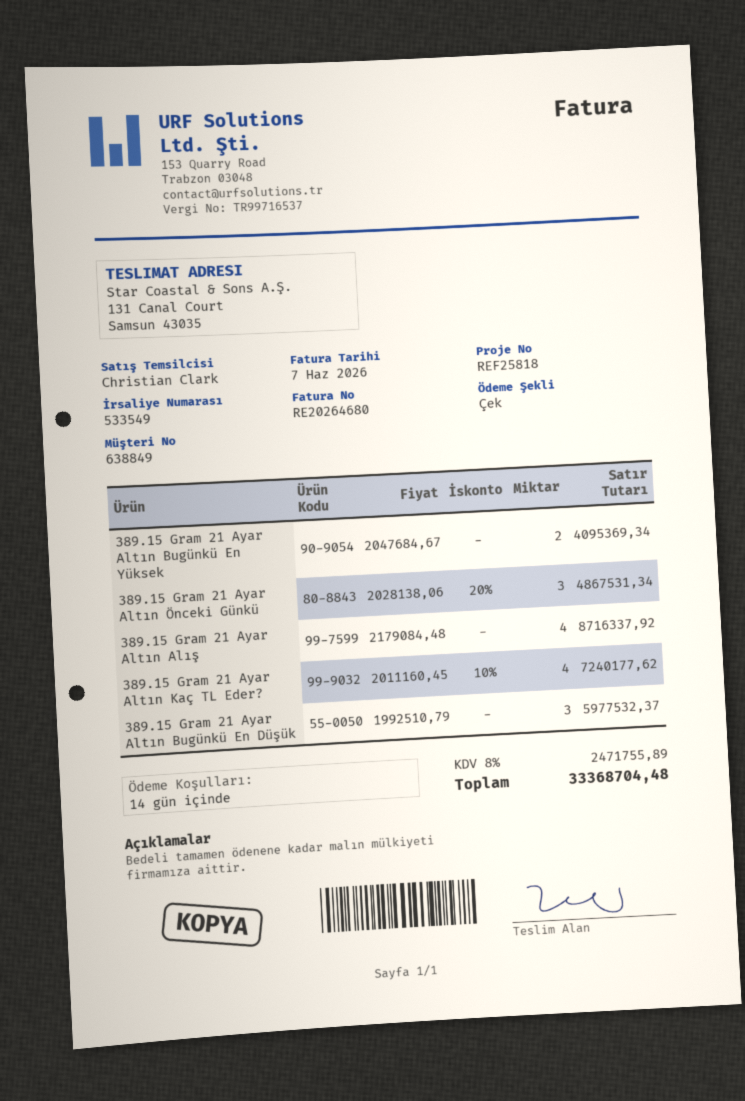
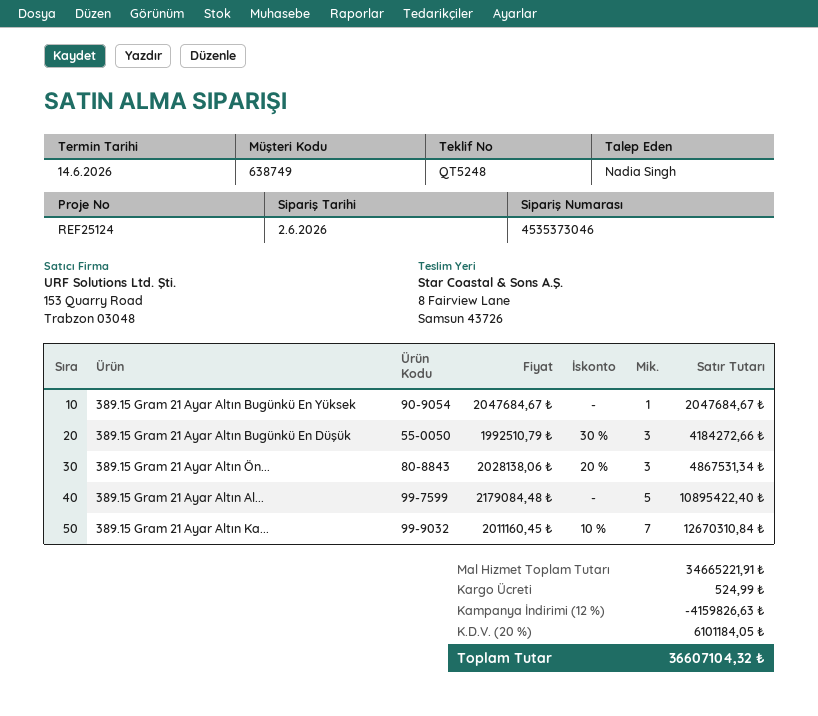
customer number: 638849 -> 638749
reference: REF25818 -> REF25124
ship to: 131 Canal Court, Samsun 43035 -> 8 Fairview Lane, Samsun 43726
389.15 Gram 21 Ayar Altın Bugünkü En Yüksek: 2 x 2047684.67 = 4095369.34 -> 1 x 2047684.67 = 2047684.67
389.15 Gram 21 Ayar Altın Alış: 4 x 2179084.48 = 8716337.92 -> 5 x 2179084.48 = 10895422.40
389.15 Gram 21 Ayar Altın Kaç TL Eder?: 4 x 2011160.45 - 10% = 7240177.62 -> 7 x 2011160.45 - 10% = 12670310.84
389.15 Gram 21 Ayar Altın Bugünkü En Düşük: 3 x 1992510.79 = 5977532.37 -> 3 x 1992510.79 - 30% = 4184272.66
discount: none -> 12% = 4159826.63
shipping: none -> 524.99
tax: 8% = 2471755.89 -> 20% = 6101184.05
total: 33368704.48 -> 36607104.32

